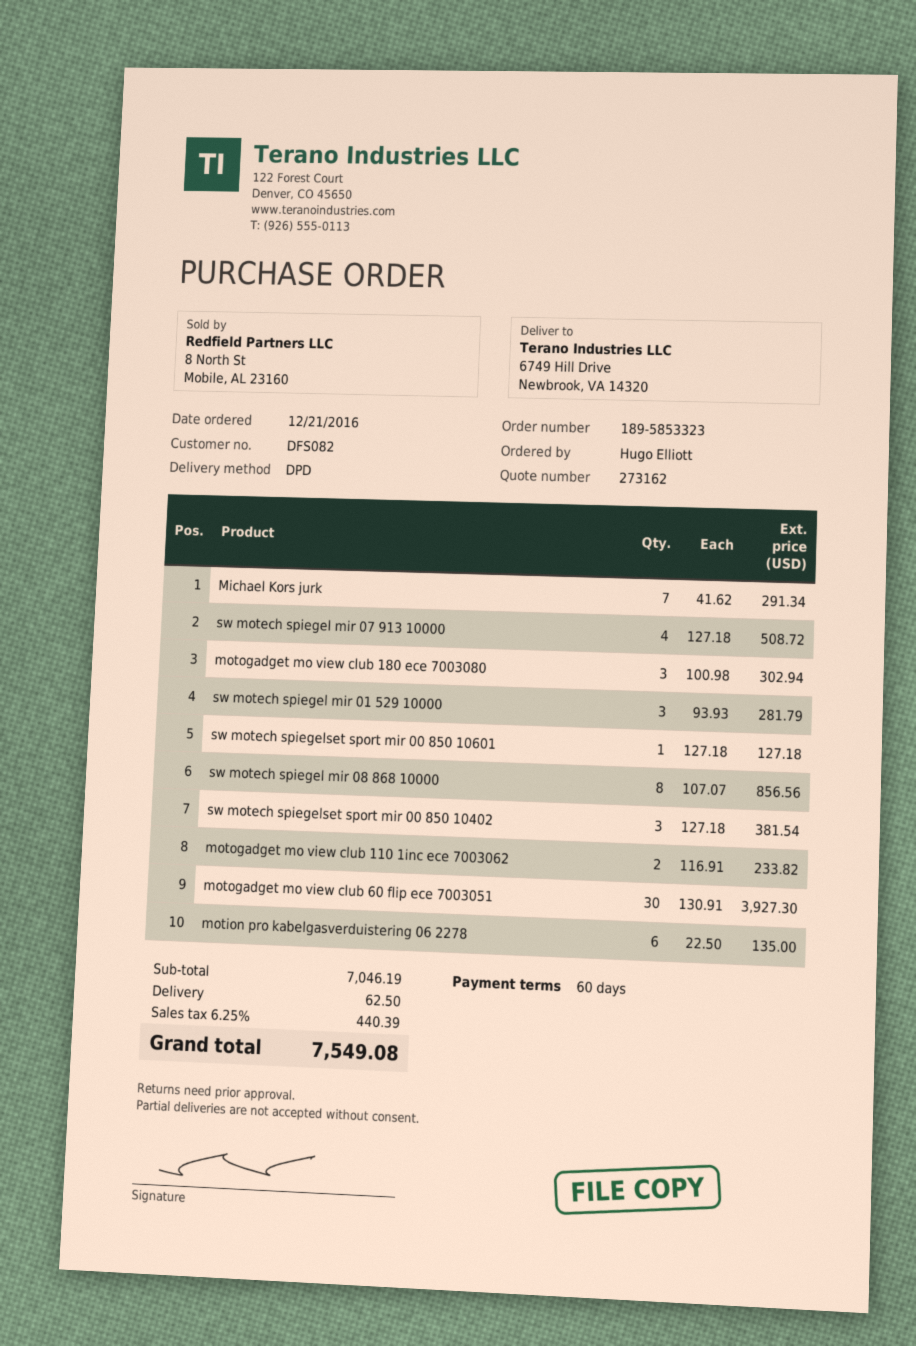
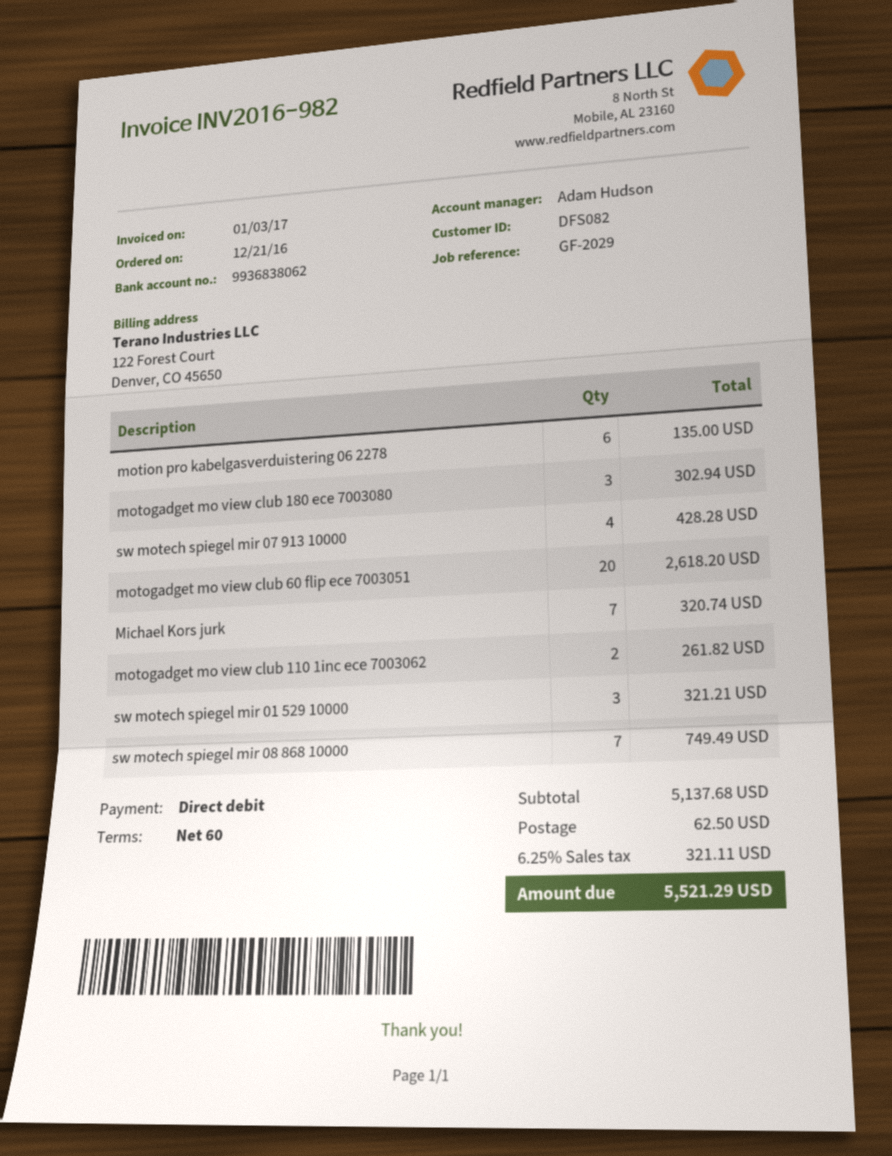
Michael Kors jurk: 7 for 291.34 -> 7 for 320.74
sw motech spiegel mir 07 913 10000: 4 for 508.72 -> 4 for 428.28
sw motech spiegel mir 01 529 10000: 3 for 281.79 -> 3 for 321.21
sw motech spiegelset sport mir 00 850 10601: 1 for 127.18 -> none
sw motech spiegel mir 08 868 10000: 8 for 856.56 -> 7 for 749.49
sw motech spiegelset sport mir 00 850 10402: 3 for 381.54 -> none
motogadget mo view club 110 1inc ece 7003062: 2 for 233.82 -> 2 for 261.82
motogadget mo view club 60 flip ece 7003051: 30 for 3927.30 -> 20 for 2618.20
subtotal: 7046.19 -> 5137.68
tax: 6.25% = 440.39 -> 6.25% = 321.11
total: 7549.08 -> 5521.29

